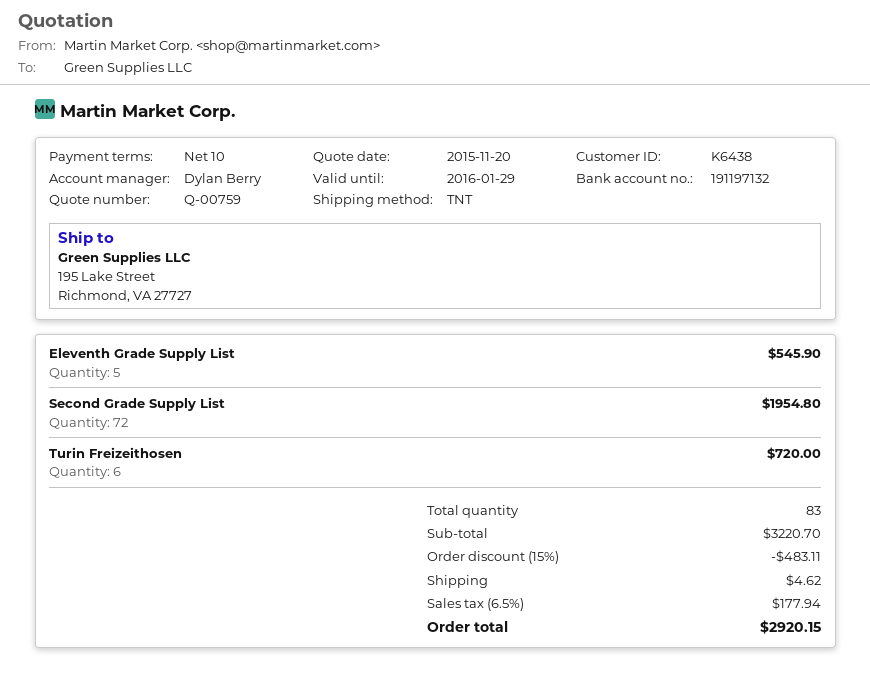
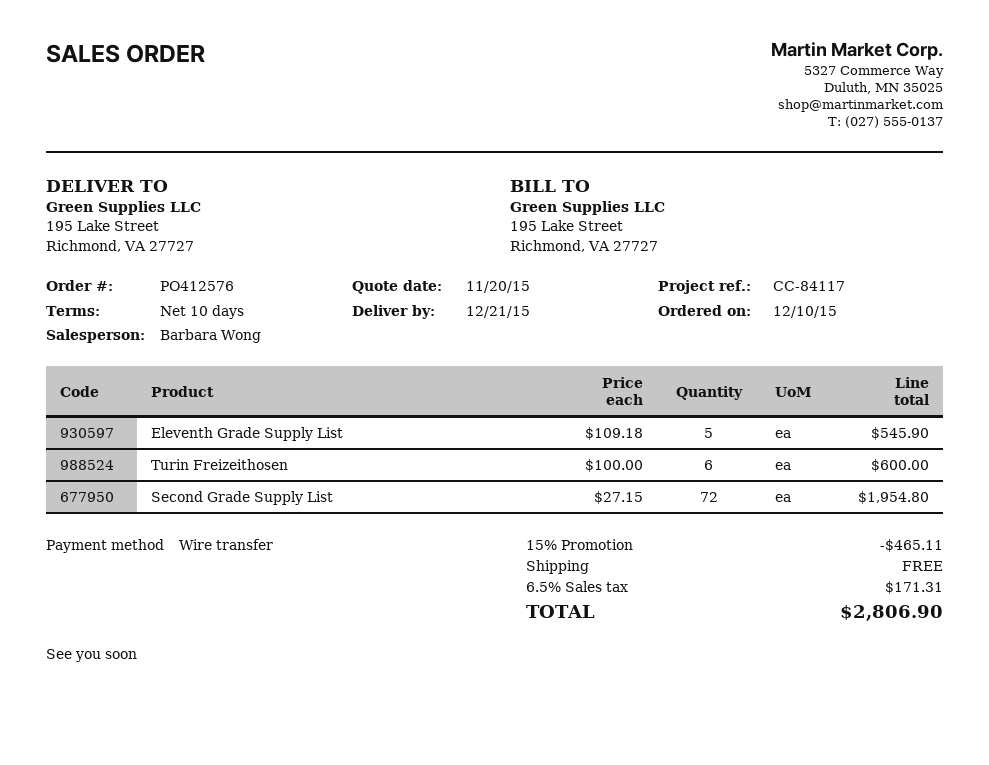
sales rep: Dylan Berry -> Barbara Wong
Turin Freizeithosen: 6 for 720.00 -> 6 for 600.00
discount: 15% = 483.11 -> 15% = 465.11
shipping: 4.62 -> 0.00
tax: 6.5% = 177.94 -> 6.5% = 171.31
total: 2920.15 -> 2806.90

